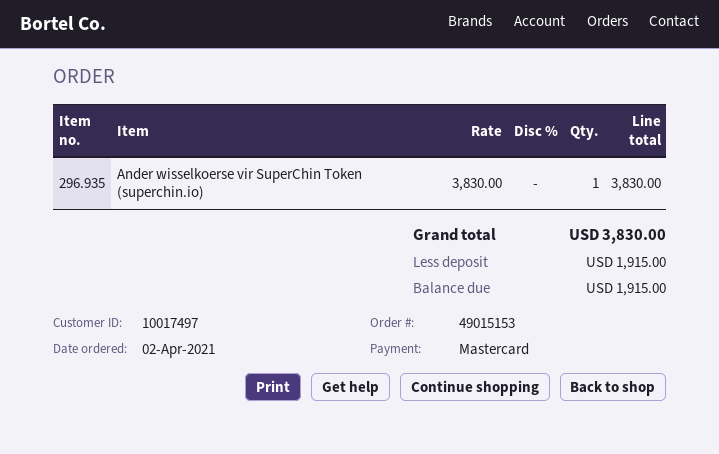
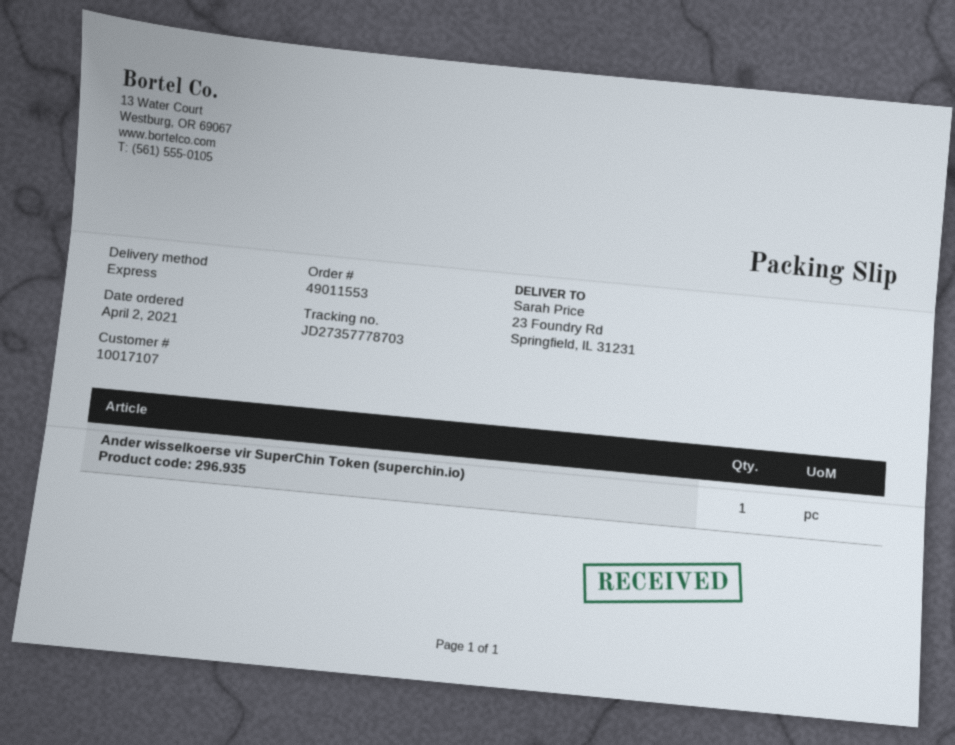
order number: 49015153 -> 49011553
customer number: 10017497 -> 10017107

